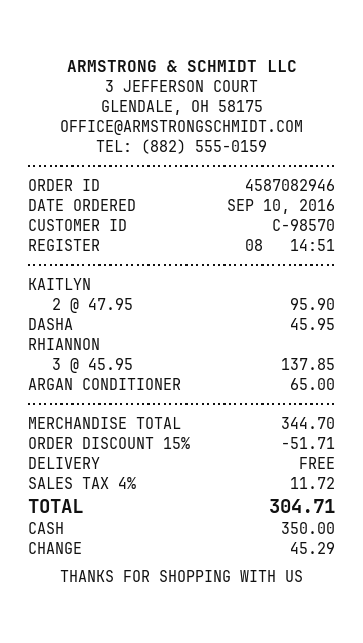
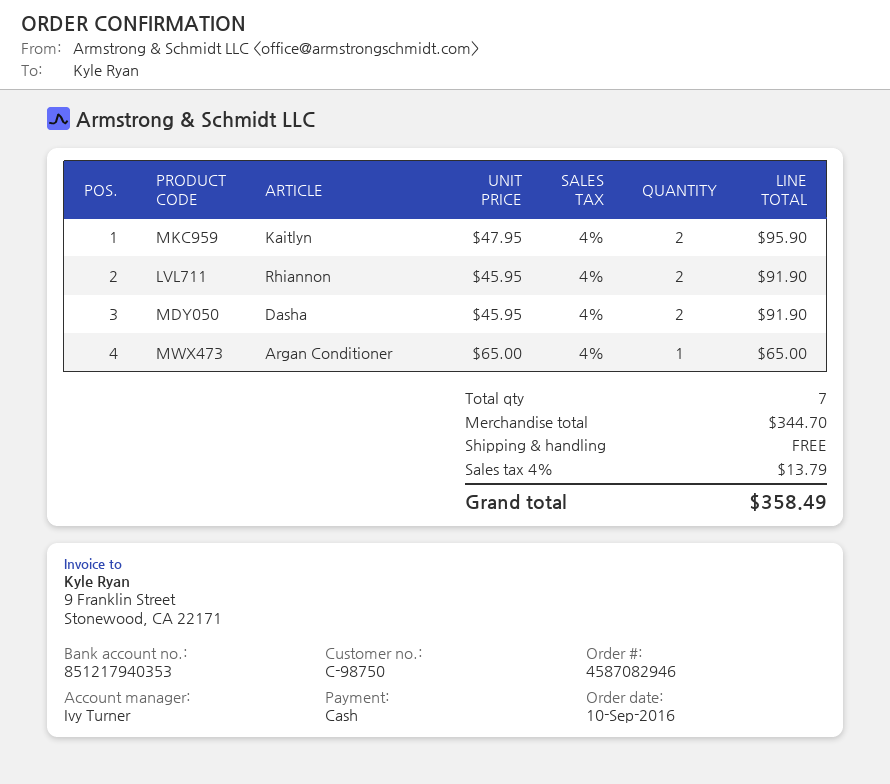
customer number: C-98570 -> C-98750
DASHA: 1 x 45.95 = 45.95 -> 2 x 45.95 = 91.90
RHIANNON: 3 x 45.95 = 137.85 -> 2 x 45.95 = 91.90
discount: 15% = 51.71 -> none
tax: 4% = 11.72 -> 4% = 13.79
total: 304.71 -> 358.49

